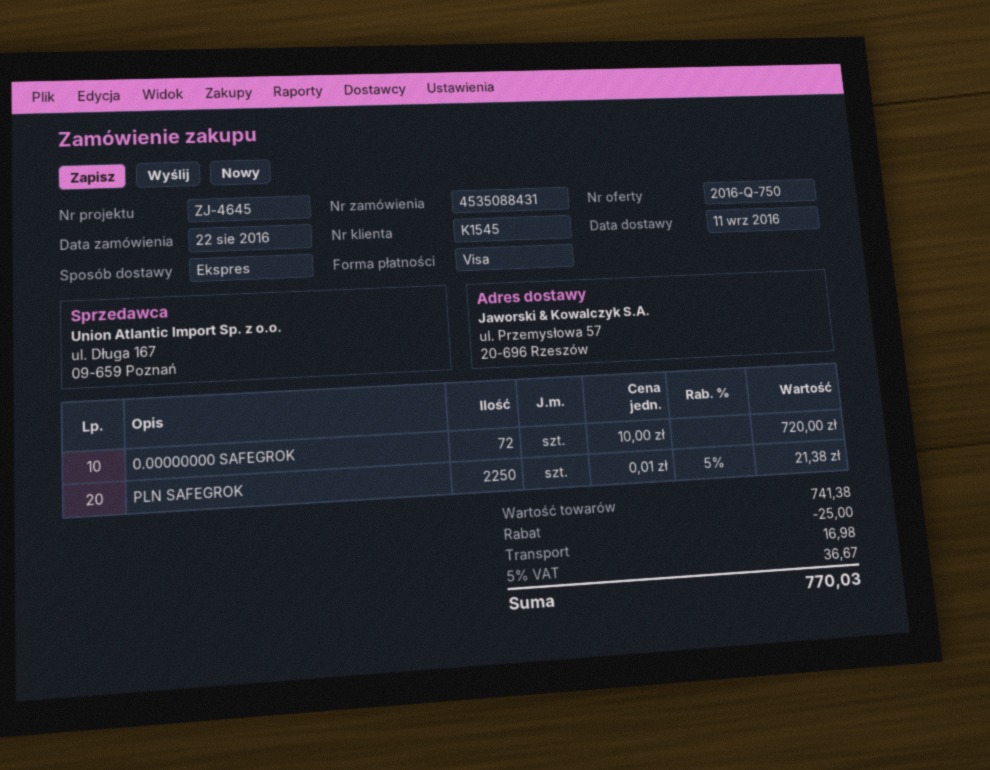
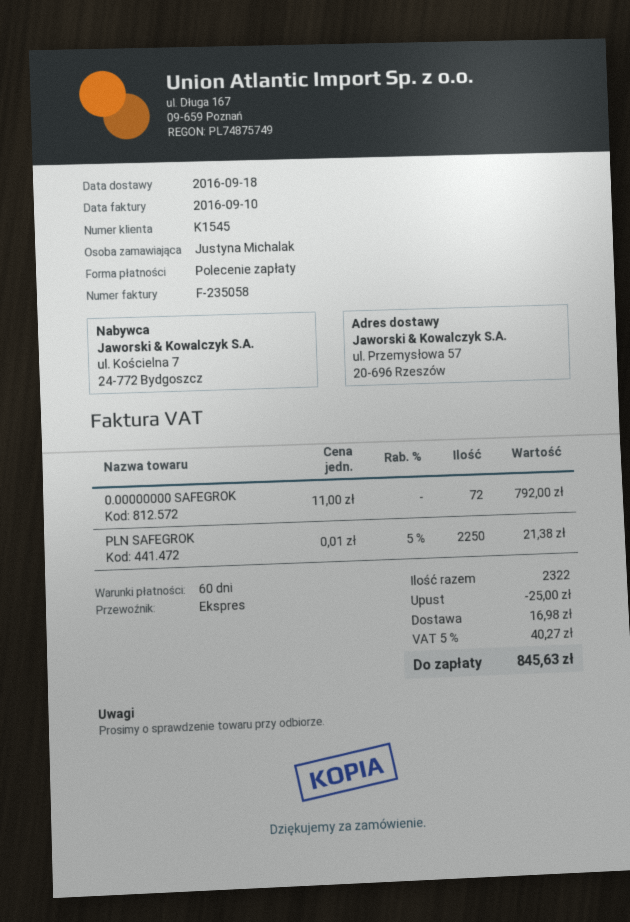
delivery date: 2016-09-11 -> 2016-09-18
payment method: Visa -> direct debit
0.00000000 SAFEGROK: 72 x 10.00 = 720.00 -> 72 x 11.00 = 792.00
tax: 5% = 36.67 -> 5% = 40.27
total: 770.03 -> 845.63

